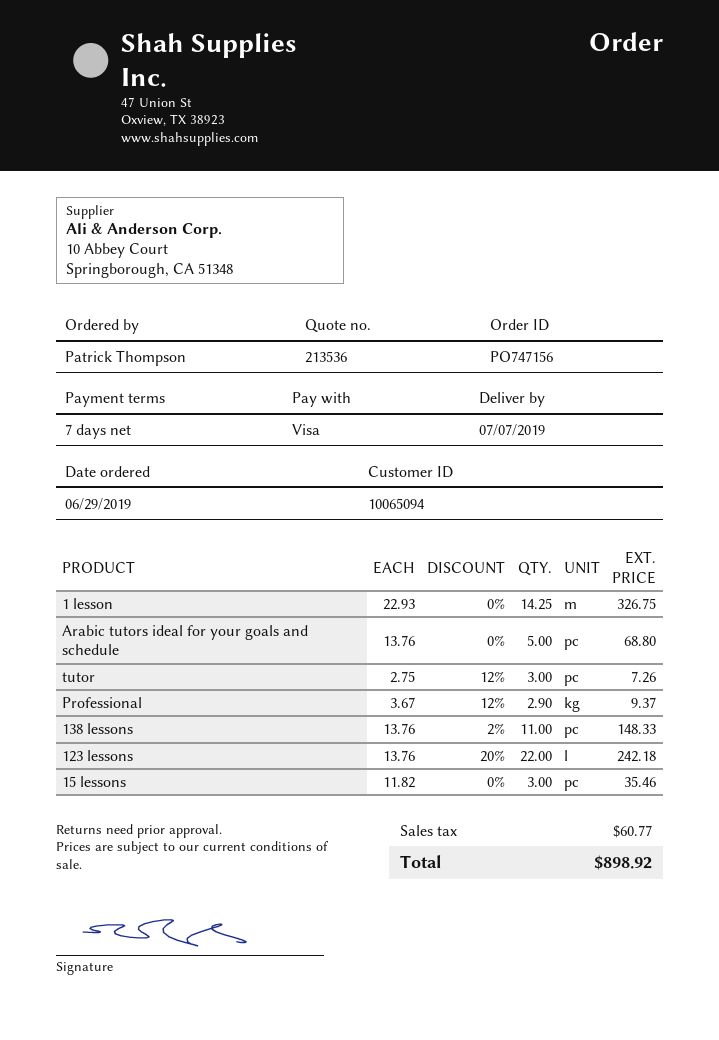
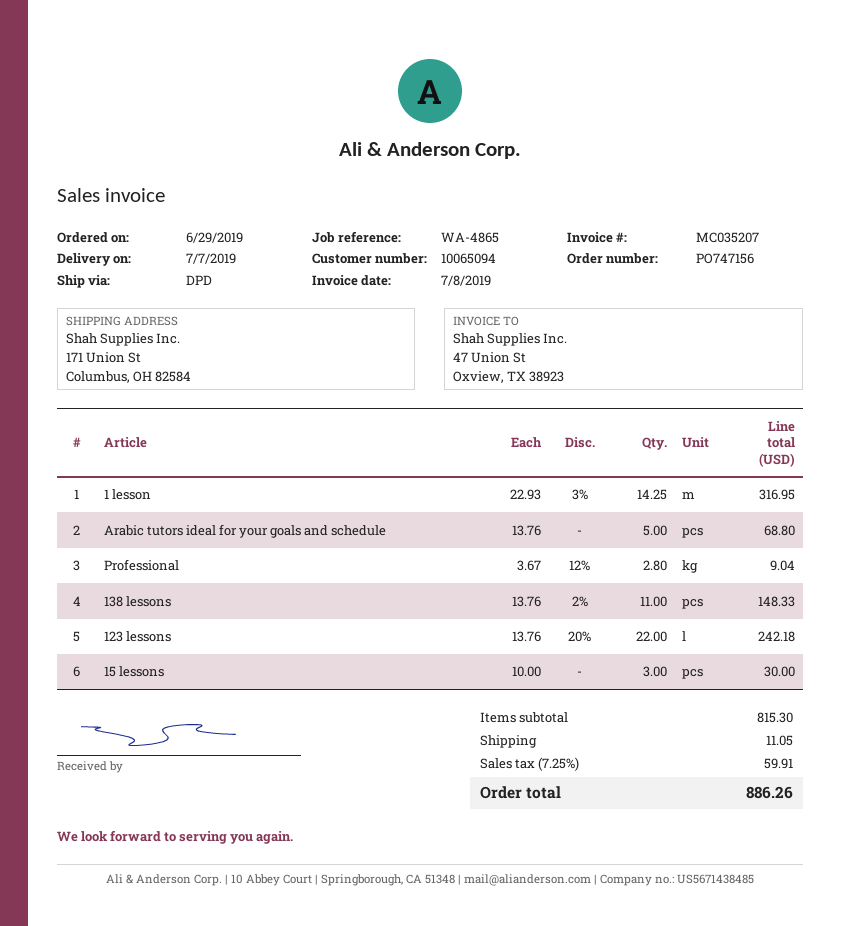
1 lesson: 14.25 x 22.93 = 326.75 -> 14.25 x 22.93 - 3% = 316.95
tutor: 3 x 2.75 - 12% = 7.26 -> none
Professional: 2.9 x 3.67 - 12% = 9.37 -> 2.8 x 3.67 - 12% = 9.04
15 lessons: 3 x 11.82 = 35.46 -> 3 x 10.00 = 30.00
shipping: none -> 11.05
tax: 60.77 -> 59.91
total: 898.92 -> 886.26

